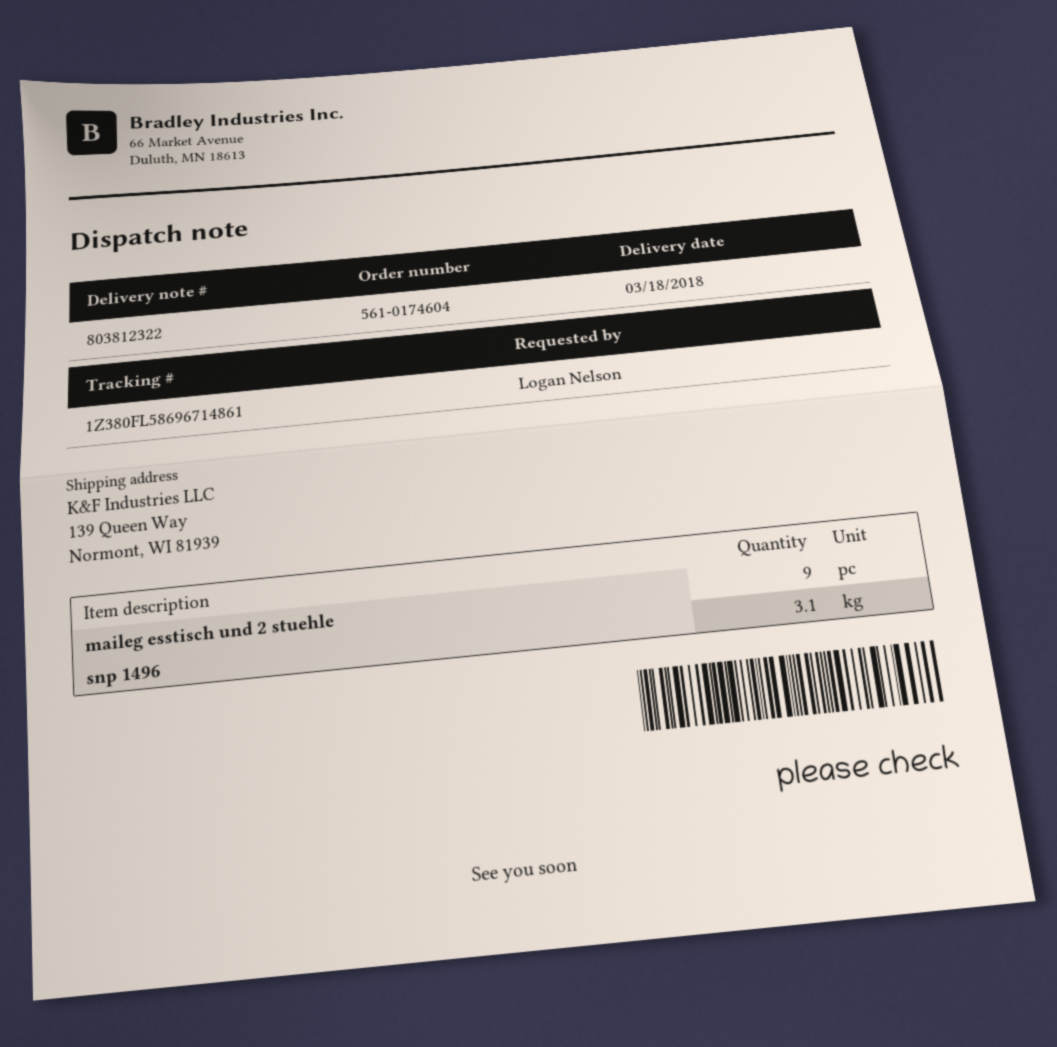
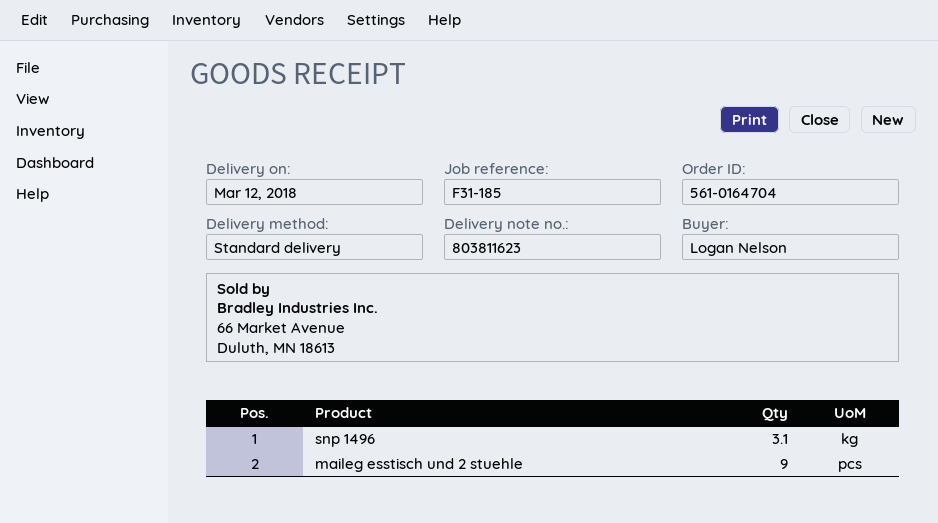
order number: 561-0174604 -> 561-0164704
delivery note number: 803812322 -> 803811623
delivery date: 2018-03-18 -> 2018-03-12

